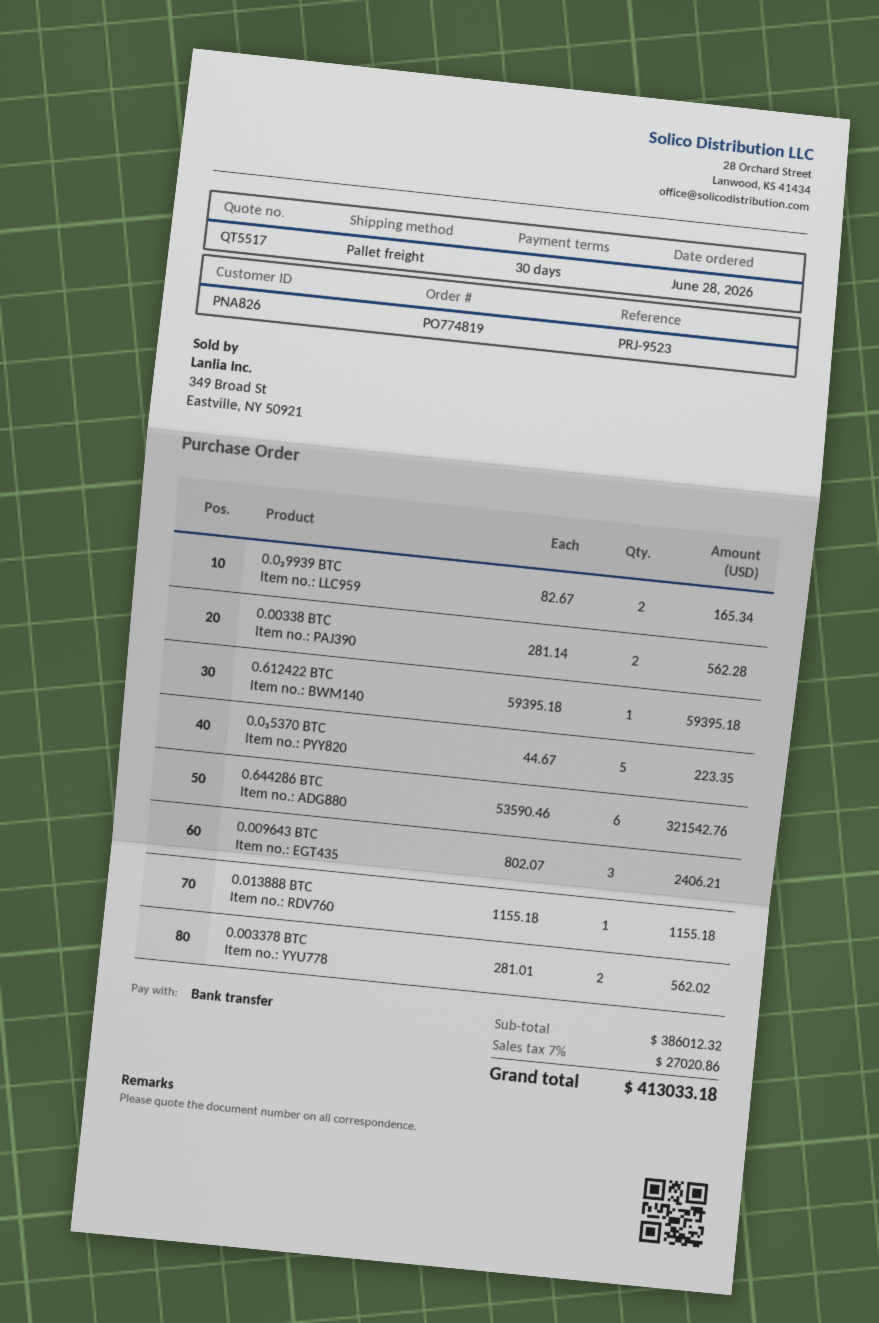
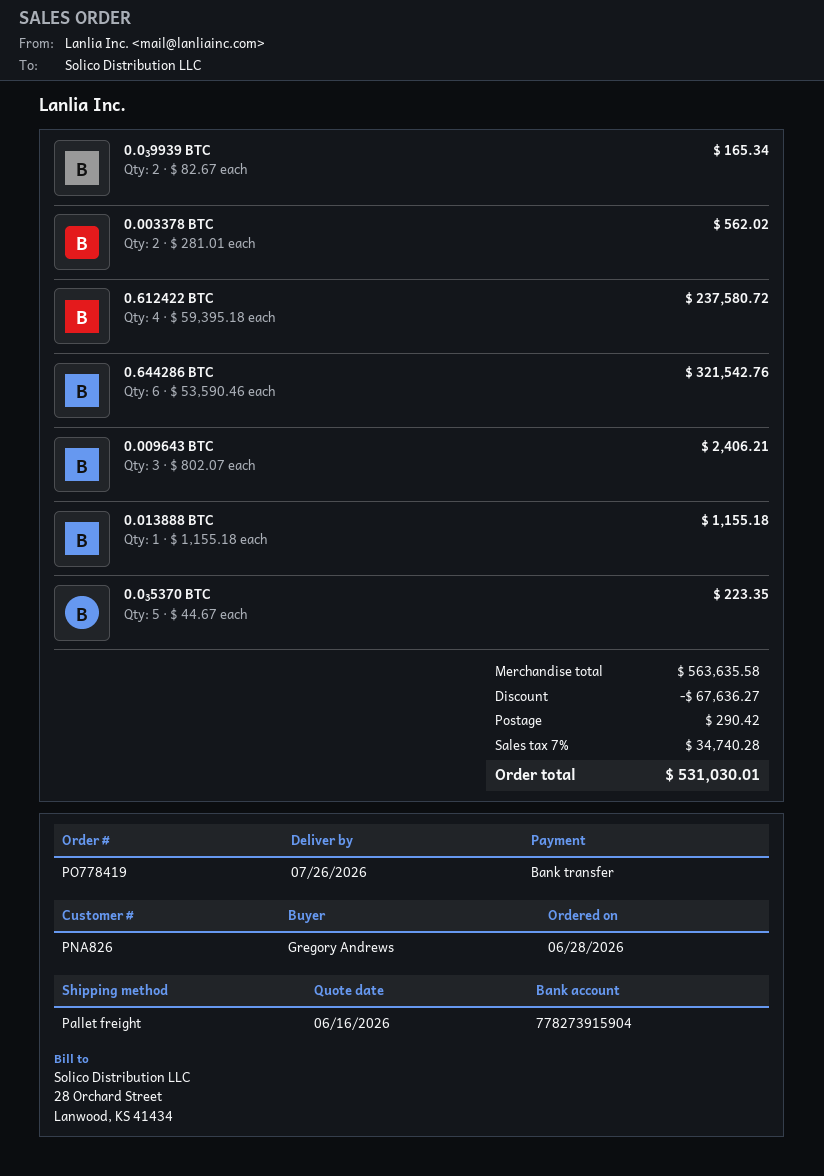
order number: PO774819 -> PO778419
0.00338 BTC: 2 x 281.14 = 562.28 -> none
0.612422 BTC: 1 x 59395.18 = 59395.18 -> 4 x 59395.18 = 237580.72
subtotal: 386012.32 -> 563635.58
discount: none -> 67636.27
shipping: none -> 290.42
tax: 7% = 27020.86 -> 7% = 34740.28
total: 413033.18 -> 531030.01

